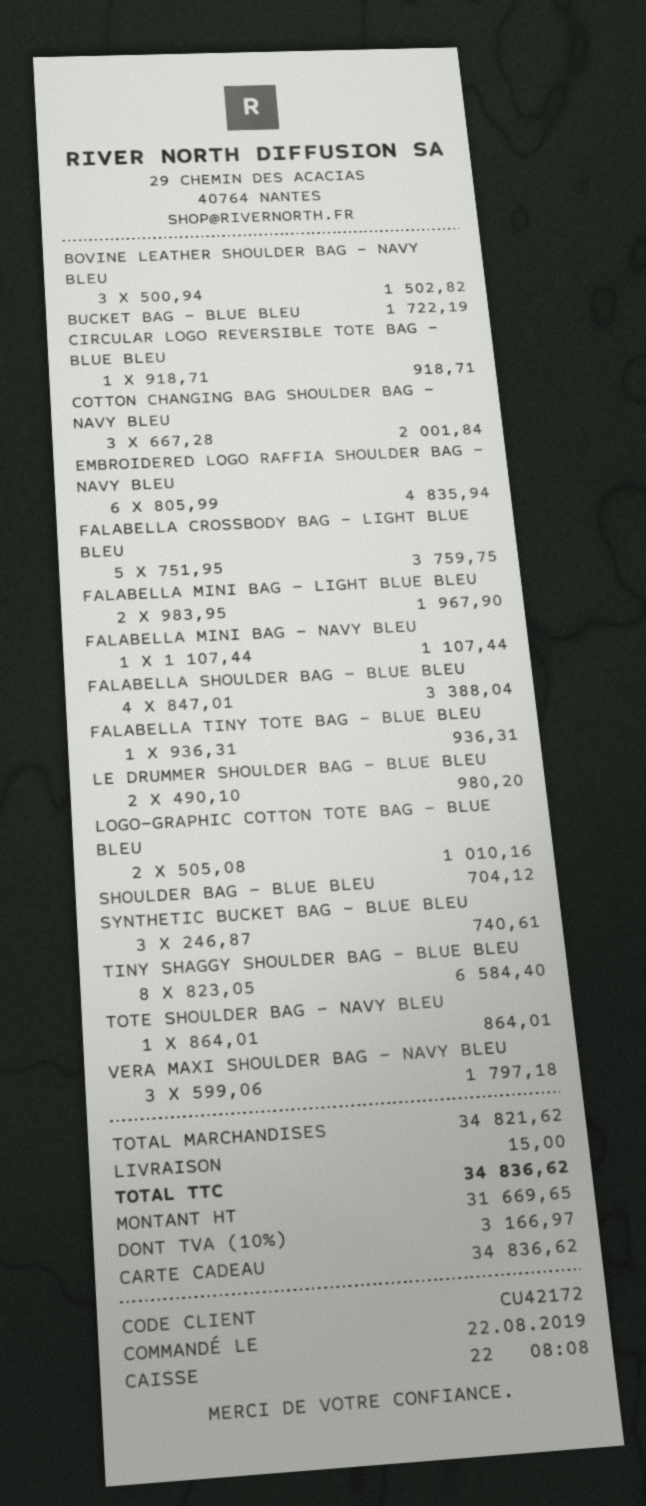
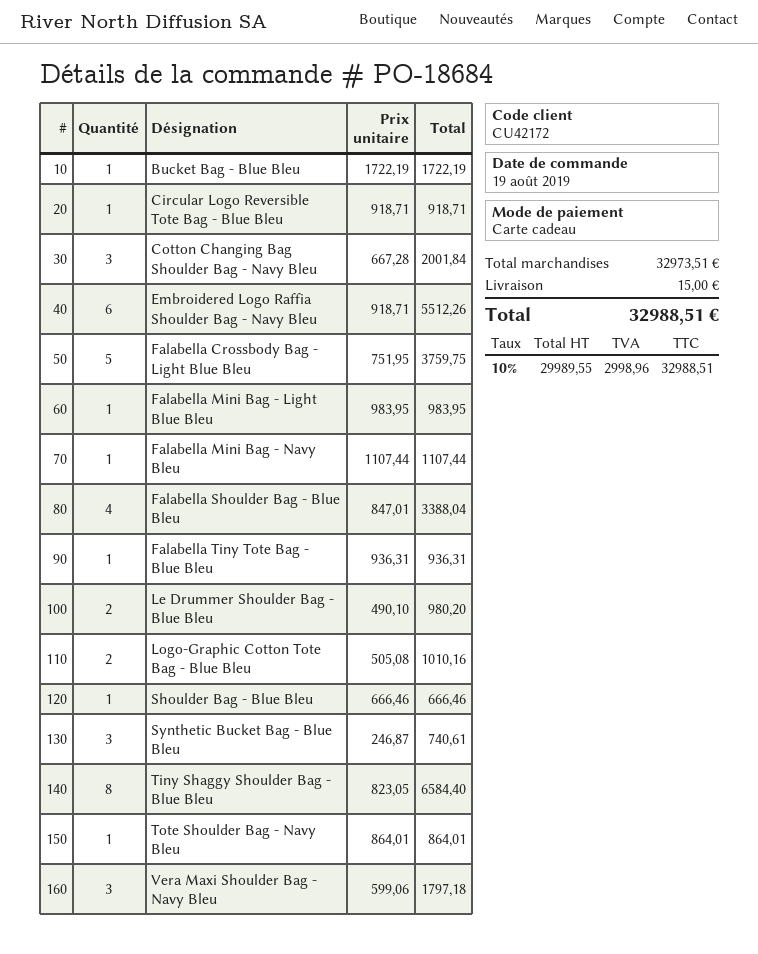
order date: 2019-08-22 -> 2019-08-19
BOVINE LEATHER SHOULDER BAG - NAVY BLEU: 3 x 500.94 = 1502.82 -> none
EMBROIDERED LOGO RAFFIA SHOULDER BAG - NAVY BLEU: 6 x 805.99 = 4835.94 -> 6 x 918.71 = 5512.26
FALABELLA MINI BAG - LIGHT BLUE BLEU: 2 x 983.95 = 1967.90 -> 1 x 983.95 = 983.95
SHOULDER BAG - BLUE BLEU: 1 x 704.12 = 704.12 -> 1 x 666.46 = 666.46
subtotal: 34821.62 -> 32973.51
net: 31669.65 -> 29989.55
tax: 10% = 3166.97 -> 10% = 2998.96
total: 34836.62 -> 32988.51

